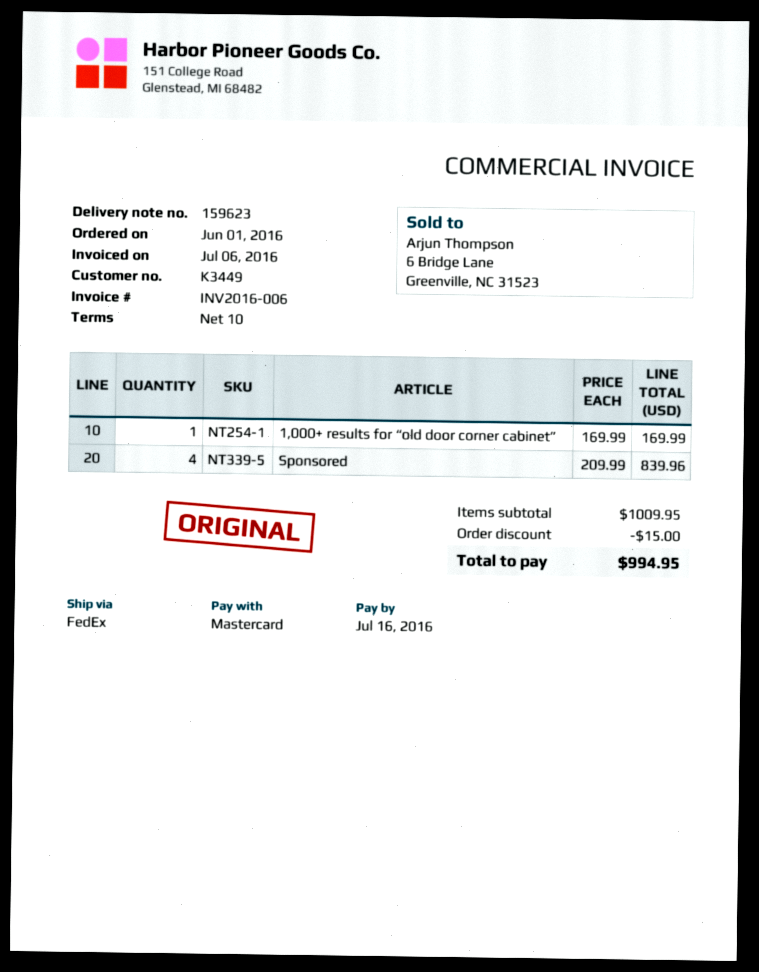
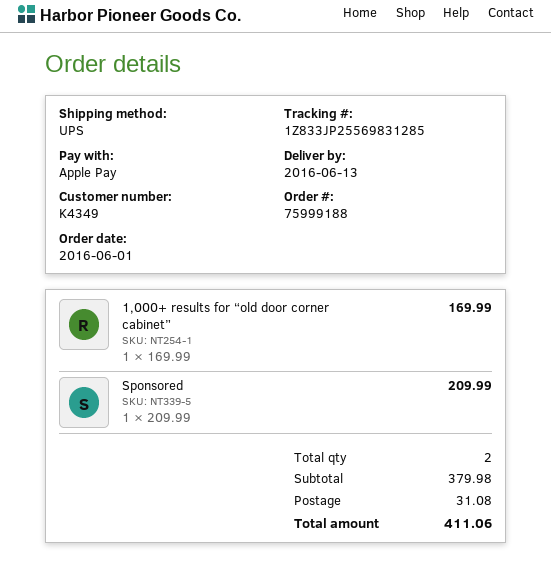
customer number: K3449 -> K4349
payment method: Mastercard -> Apple Pay
shipping method: FedEx -> UPS
Sponsored: 4 x 209.99 = 839.96 -> 1 x 209.99 = 209.99
subtotal: 1009.95 -> 379.98
discount: 15.00 -> none
shipping: none -> 31.08
total: 994.95 -> 411.06

